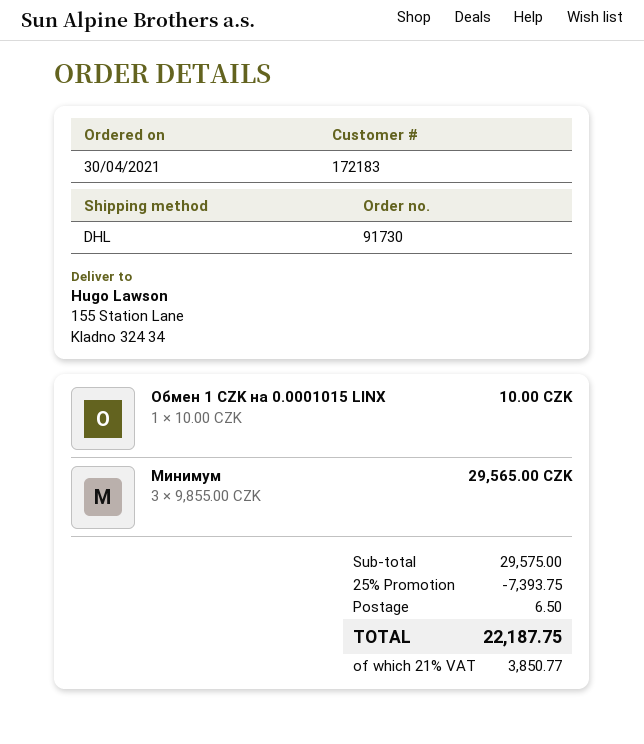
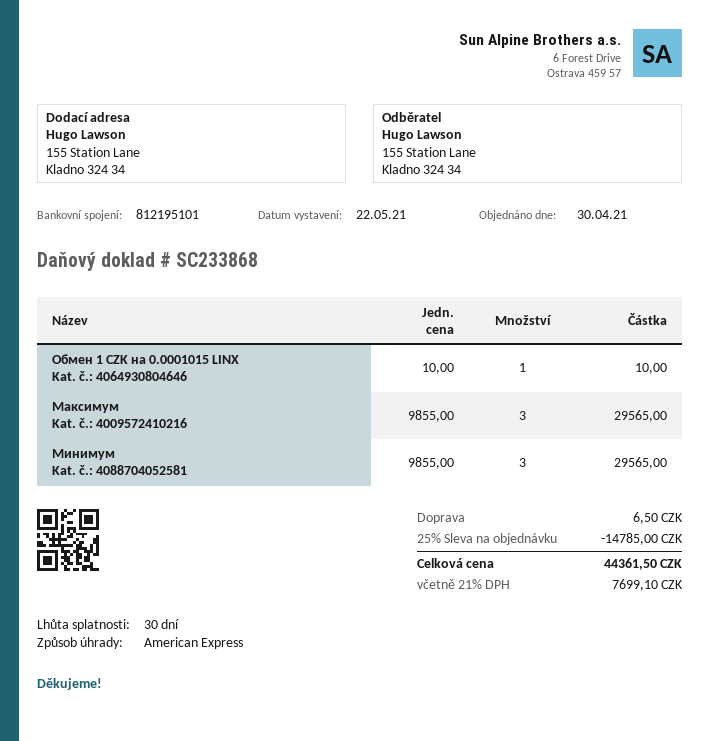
Максимум: none -> 3 x 9855.00 = 29565.00
discount: 25% = 7393.75 -> 25% = 14785.00
tax: 21% = 3850.77 -> 21% = 7699.10
total: 22187.75 -> 44361.50

